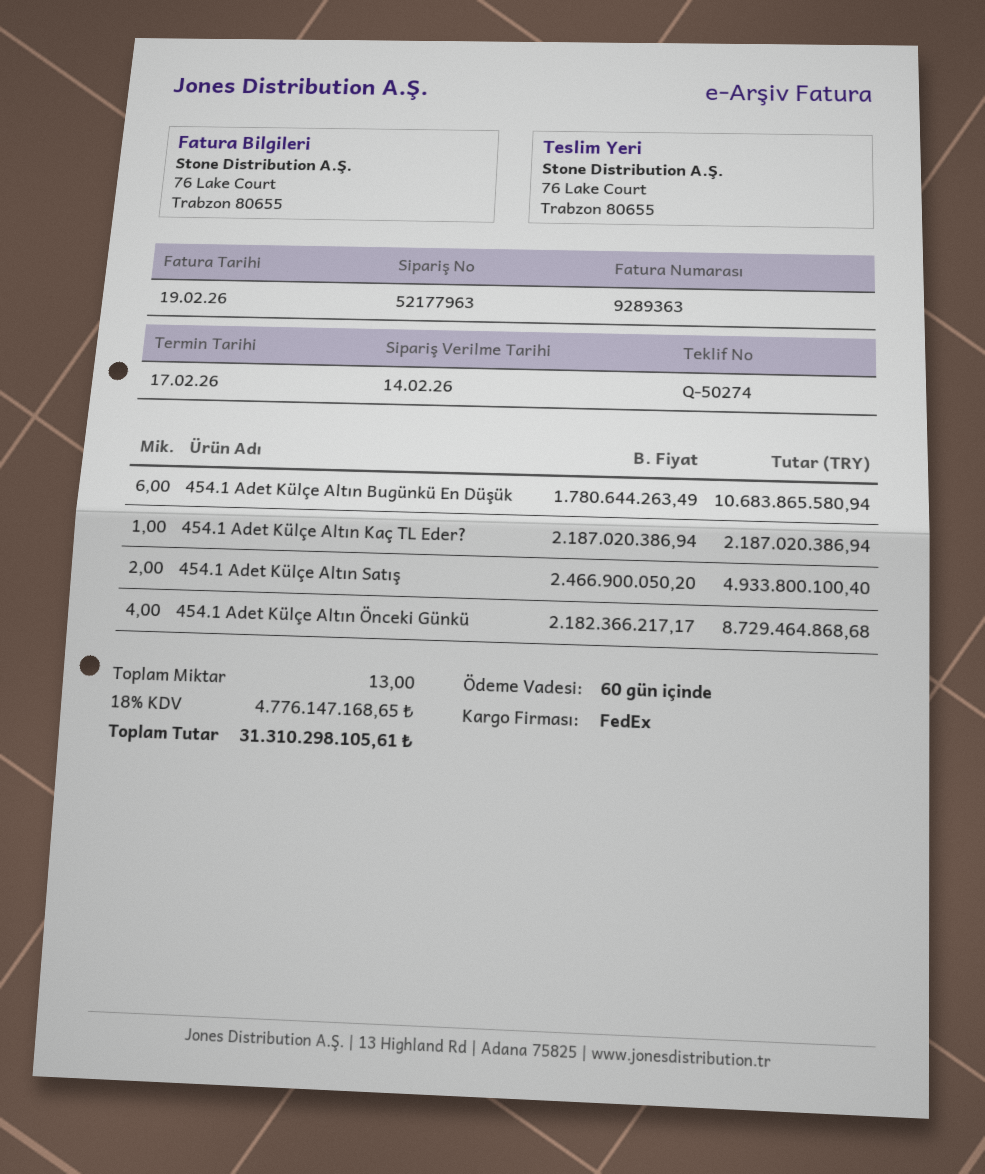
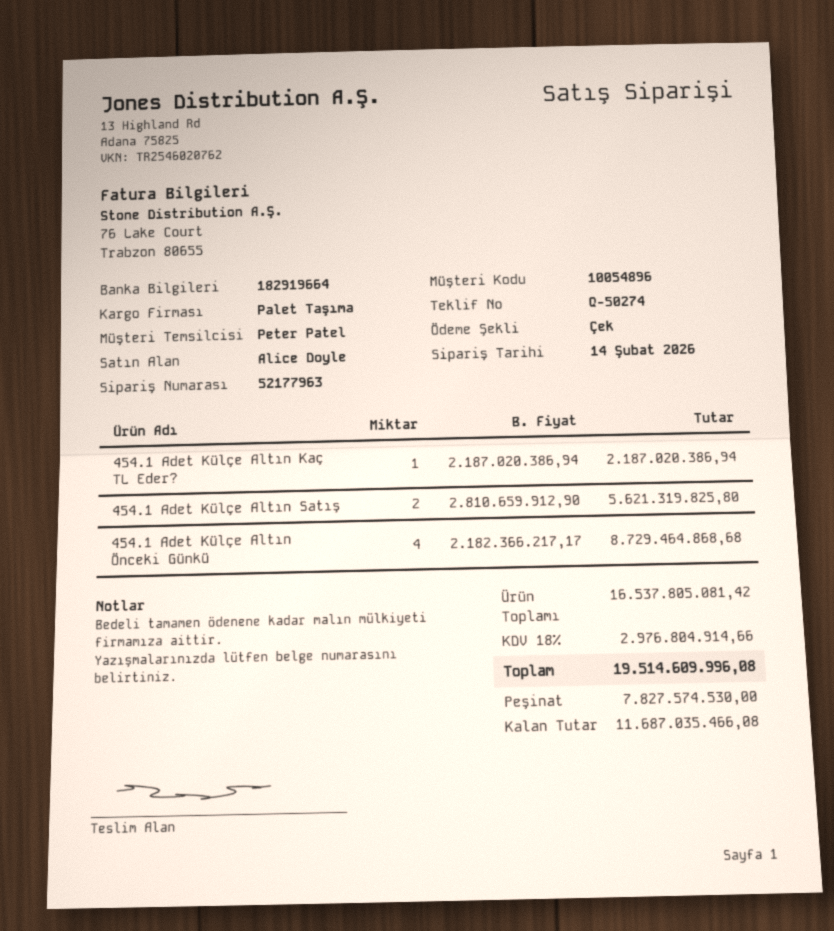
shipping method: FedEx -> pallet freight
454.1 Adet Külçe Altın Bugünkü En Düşük: 6 x 1780644263.49 = 10683865580.94 -> none
454.1 Adet Külçe Altın Satış: 2 x 2466900050.20 = 4933800100.40 -> 2 x 2810659912.90 = 5621319825.80
tax: 18% = 4776147168.65 -> 18% = 2976804914.66
total: 31310298105.61 -> 19514609996.08

